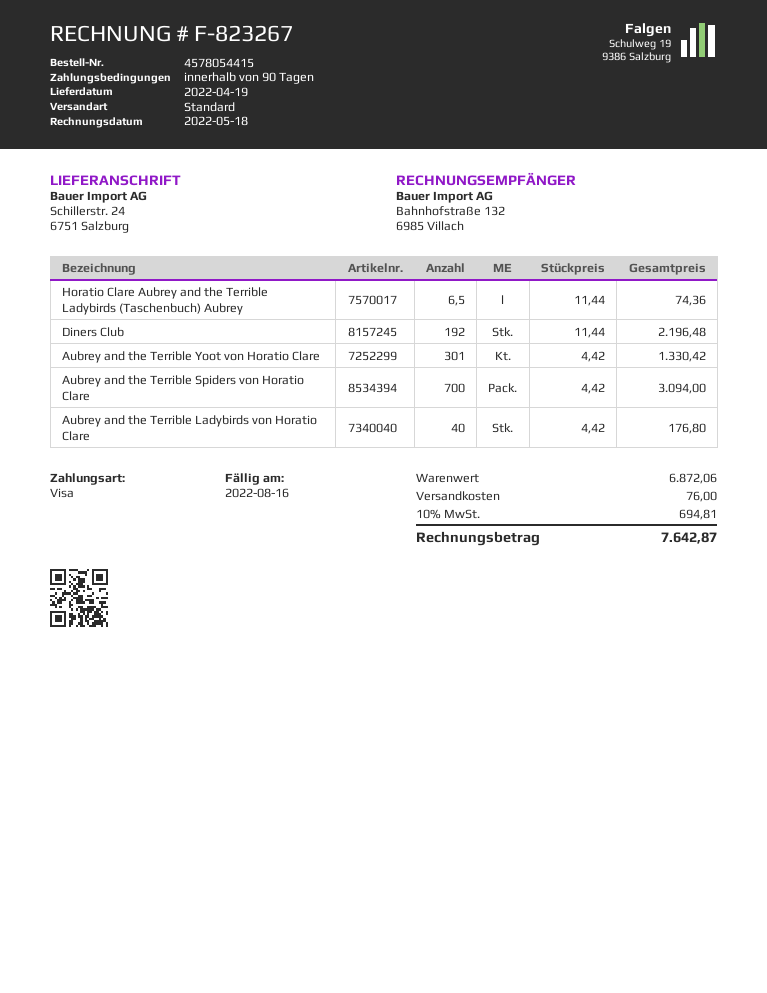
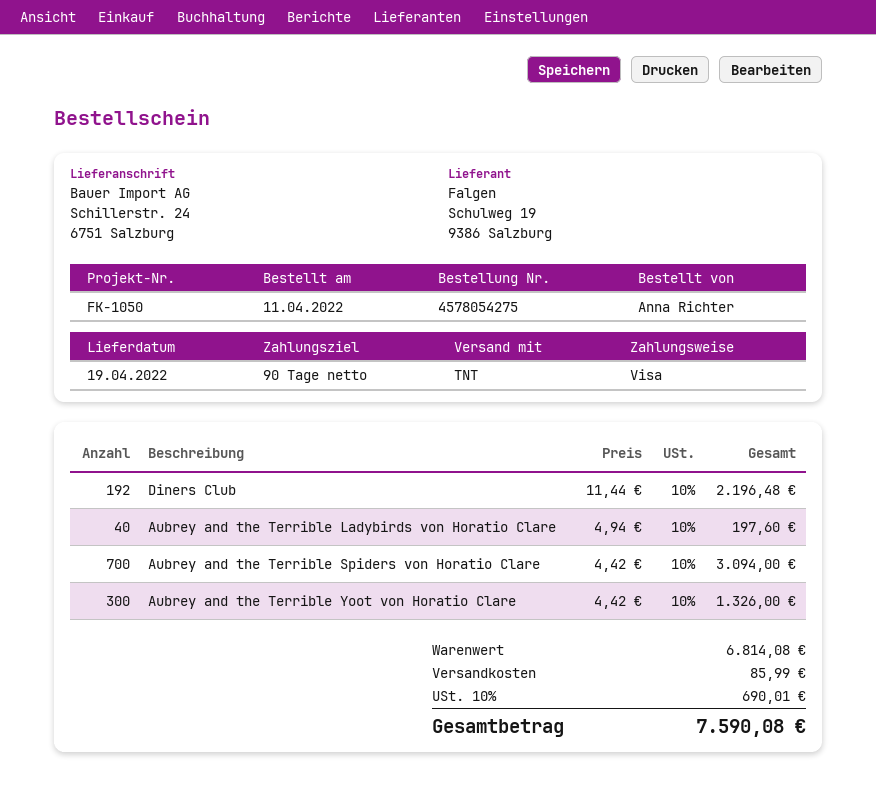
order number: 4578054415 -> 4578054275
shipping method: standard -> TNT
Horatio Clare Aubrey and the Terrible Ladybirds (Taschenbuch) Aubrey: 6.5 x 11.44 = 74.36 -> none
Aubrey and the Terrible Yoot von Horatio Clare: 301 x 4.42 = 1330.42 -> 300 x 4.42 = 1326.00
Aubrey and the Terrible Ladybirds von Horatio Clare: 40 x 4.42 = 176.80 -> 40 x 4.94 = 197.60
subtotal: 6872.06 -> 6814.08
shipping: 76.00 -> 85.99
tax: 10% = 694.81 -> 10% = 690.01
total: 7642.87 -> 7590.08

